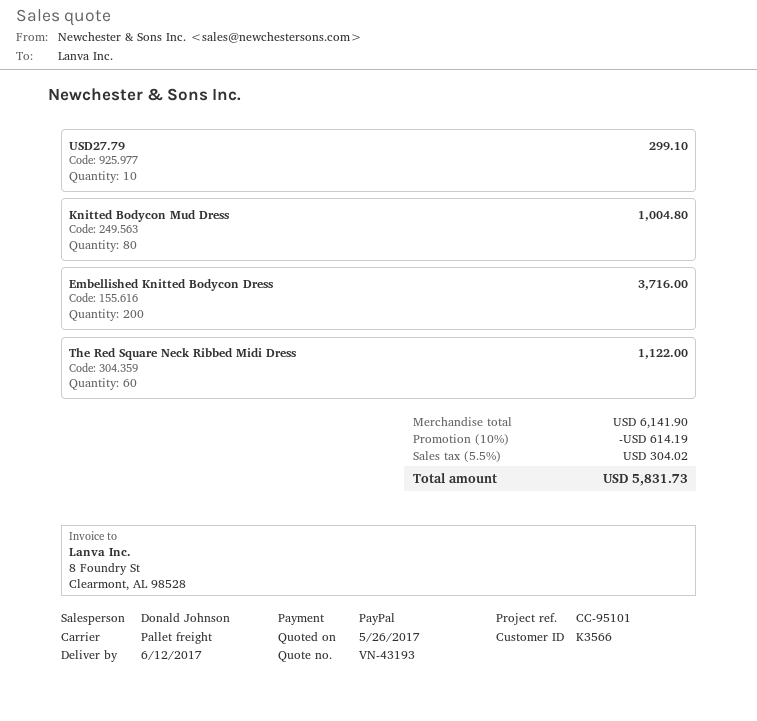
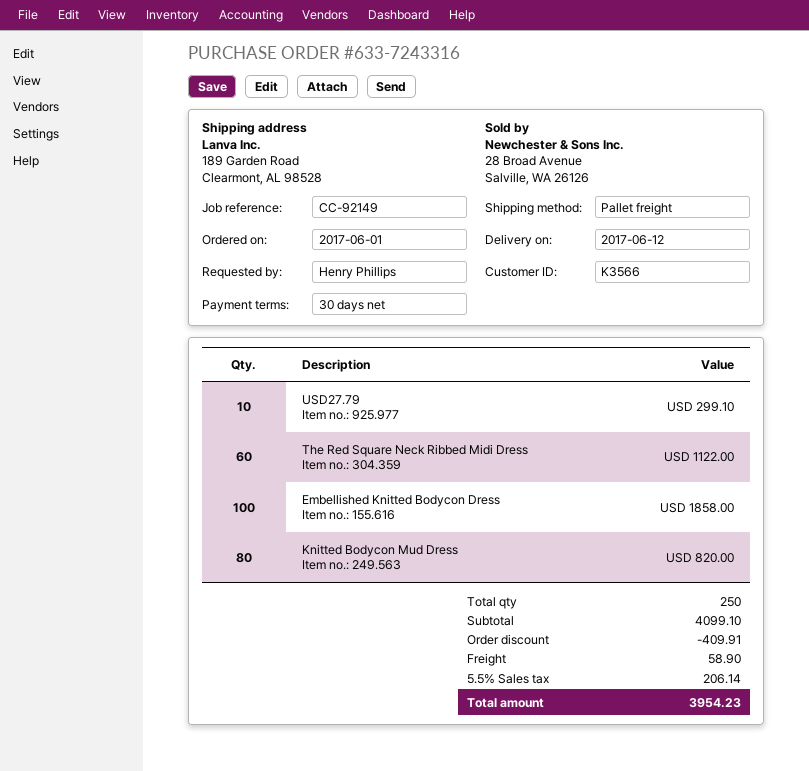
reference: CC-95101 -> CC-92149
Knitted Bodycon Mud Dress: 80 for 1004.80 -> 80 for 820.00
Embellished Knitted Bodycon Dress: 200 for 3716.00 -> 100 for 1858.00
subtotal: 6141.90 -> 4099.10
discount: 614.19 -> 409.91
shipping: none -> 58.90
tax: 5.5% = 304.02 -> 5.5% = 206.14
total: 5831.73 -> 3954.23

